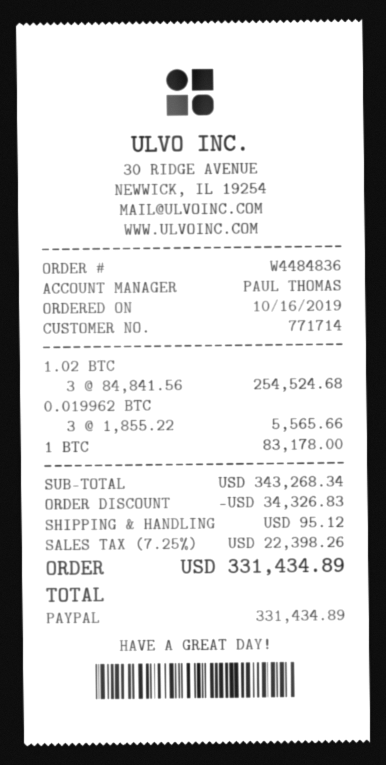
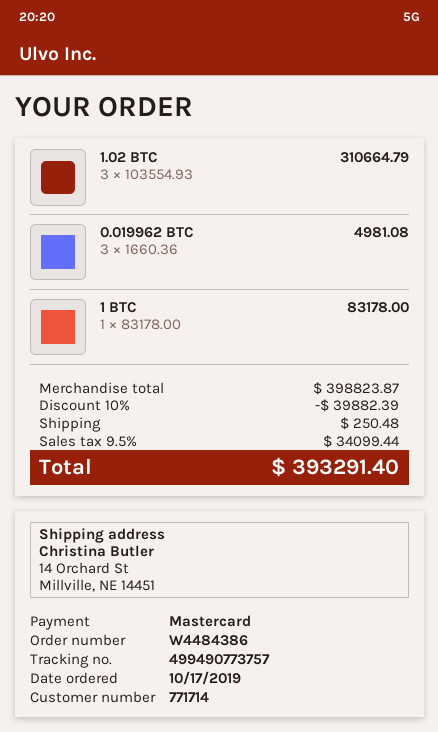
order number: W4484836 -> W4484386
order date: 2019-10-16 -> 2019-10-17
payment method: PayPal -> Mastercard
1.02 BTC: 3 x 84841.56 = 254524.68 -> 3 x 103554.93 = 310664.79
0.019962 BTC: 3 x 1855.22 = 5565.66 -> 3 x 1660.36 = 4981.08
subtotal: 343268.34 -> 398823.87
discount: 34326.83 -> 39882.39
shipping: 95.12 -> 250.48
tax: 7.25% = 22398.26 -> 9.5% = 34099.44
total: 331434.89 -> 393291.40

